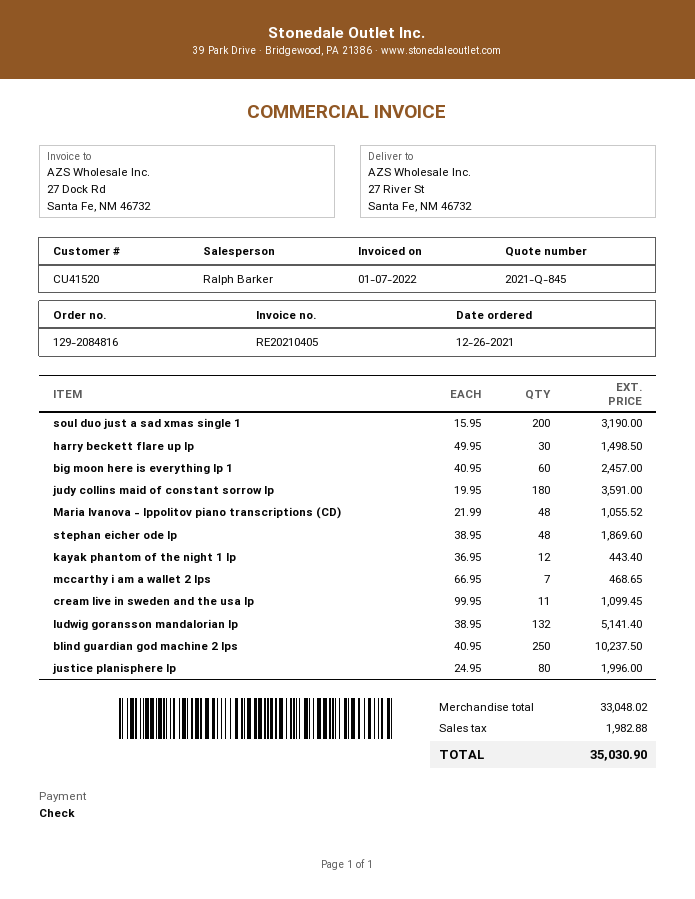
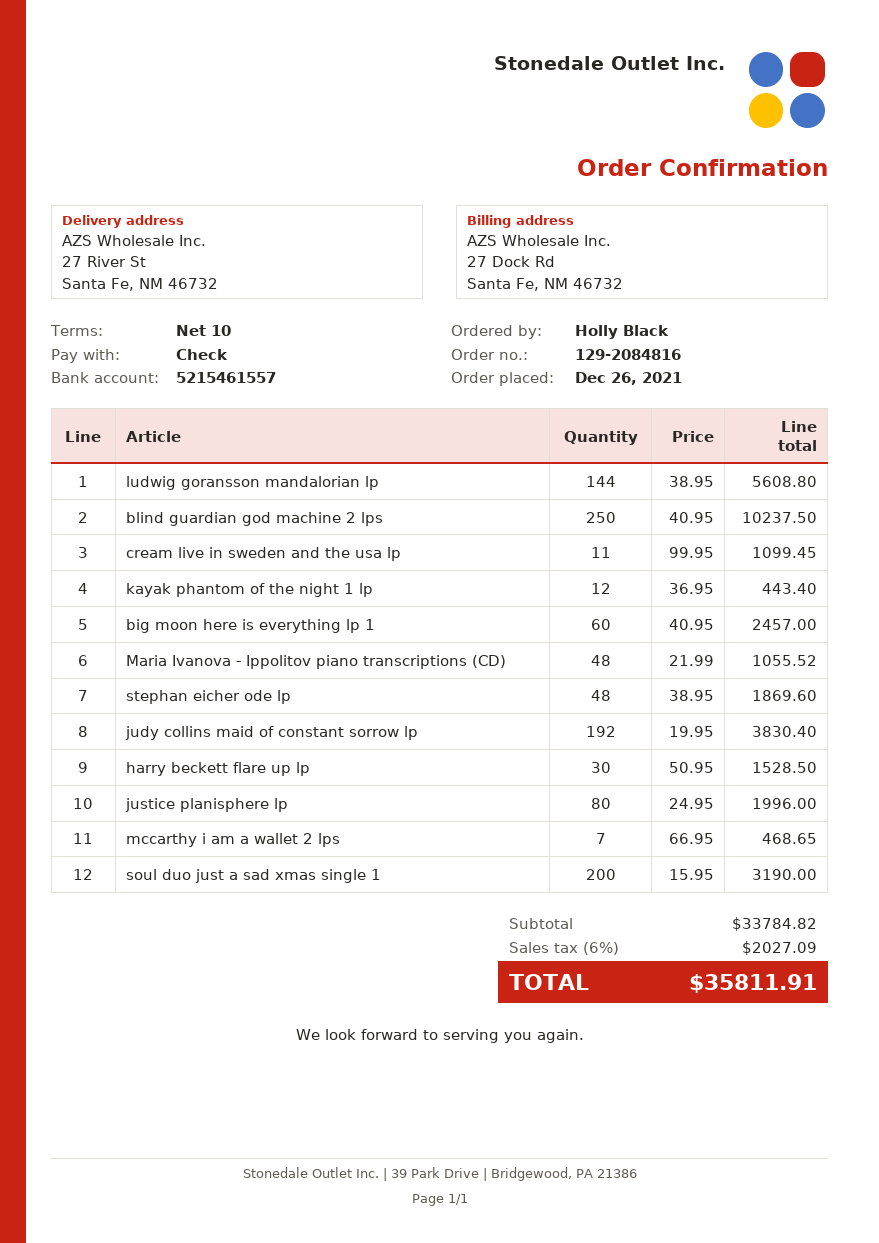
harry beckett flare up lp: 30 x 49.95 = 1498.50 -> 30 x 50.95 = 1528.50
judy collins maid of constant sorrow lp: 180 x 19.95 = 3591.00 -> 192 x 19.95 = 3830.40
ludwig goransson mandalorian lp: 132 x 38.95 = 5141.40 -> 144 x 38.95 = 5608.80
subtotal: 33048.02 -> 33784.82
tax: 1982.88 -> 2027.09
total: 35030.90 -> 35811.91

